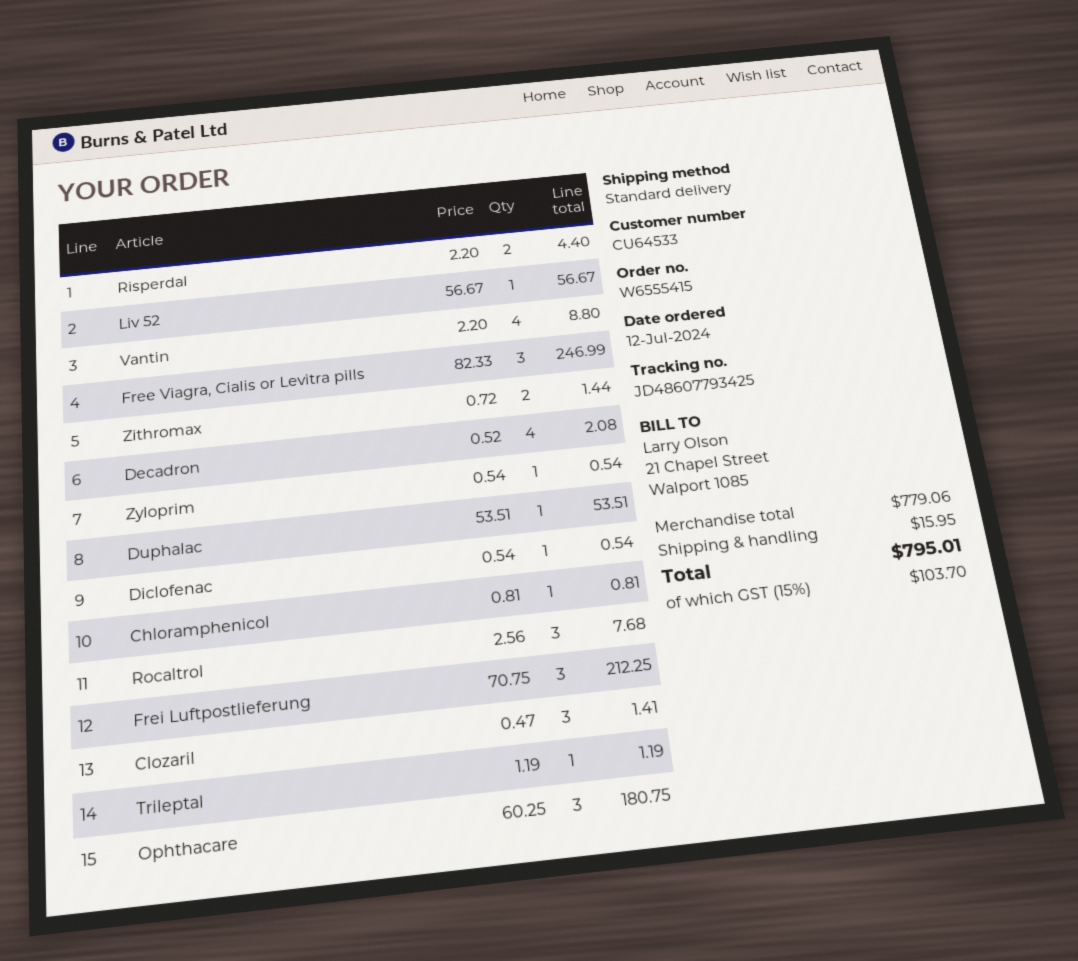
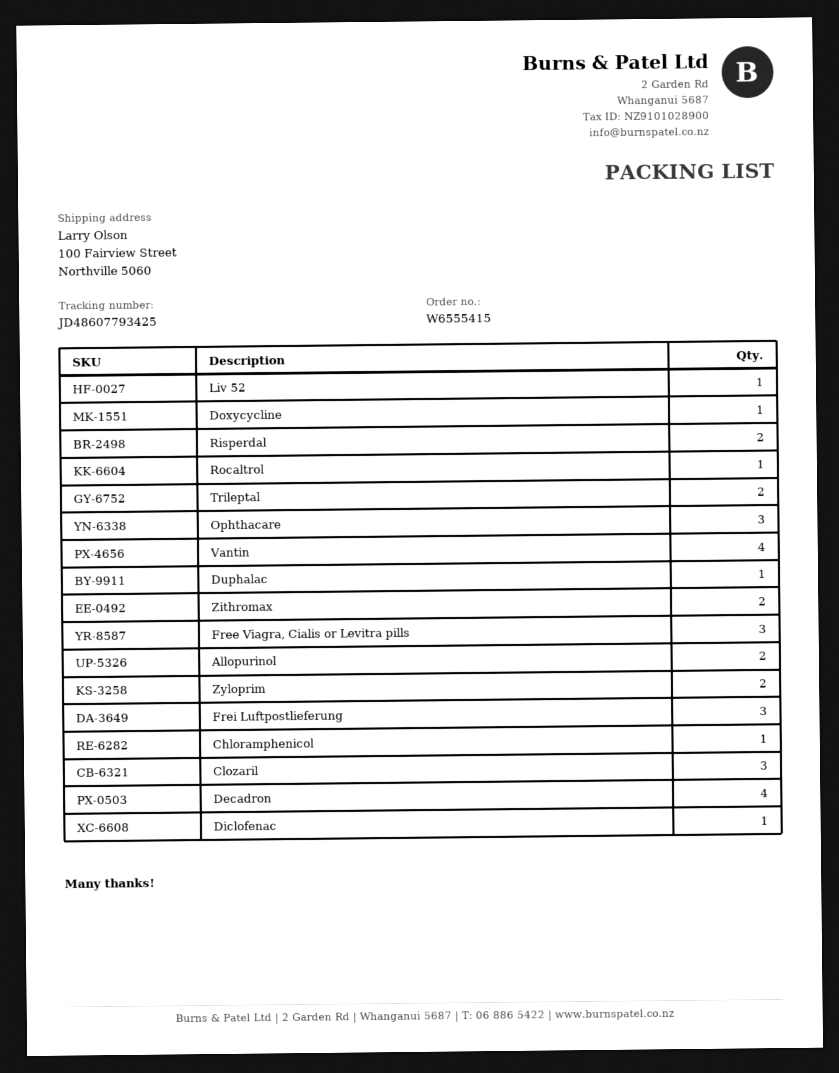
Zyloprim: 1 -> 2
Rocaltrol: 3 -> 1
Trileptal: 1 -> 2
Doxycycline: none -> 1
Allopurinol: none -> 2

